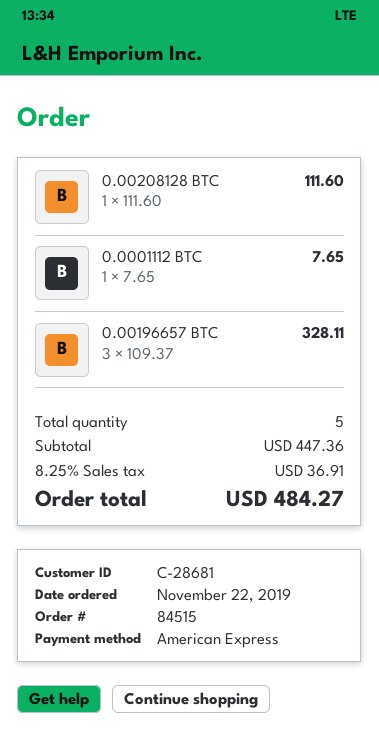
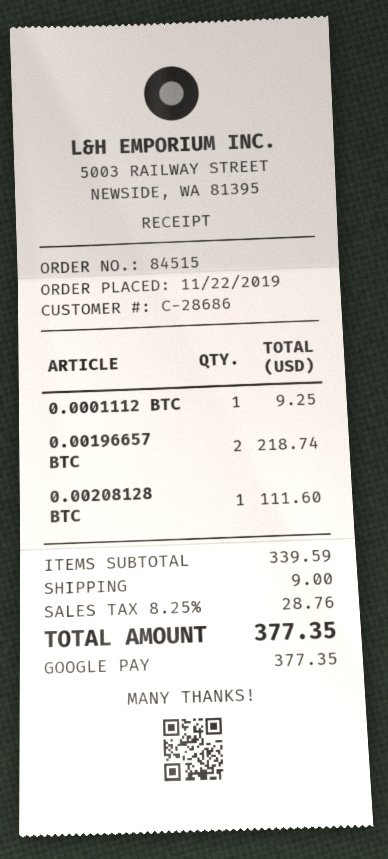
customer number: C-28681 -> C-28686
payment method: American Express -> Google Pay
0.0001112 BTC: 1 for 7.65 -> 1 for 9.25
0.00196657 BTC: 3 for 328.11 -> 2 for 218.74
subtotal: 447.36 -> 339.59
shipping: none -> 9.00
tax: 8.25% = 36.91 -> 8.25% = 28.76
total: 484.27 -> 377.35

